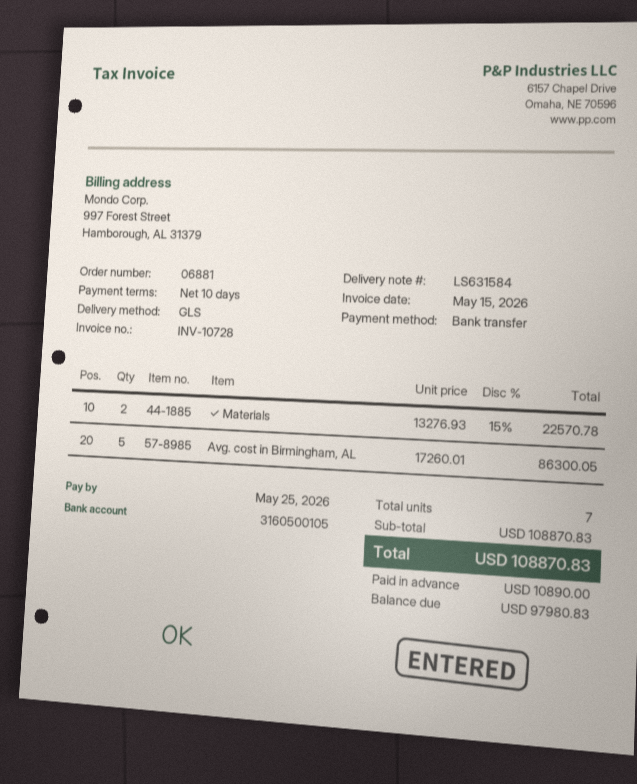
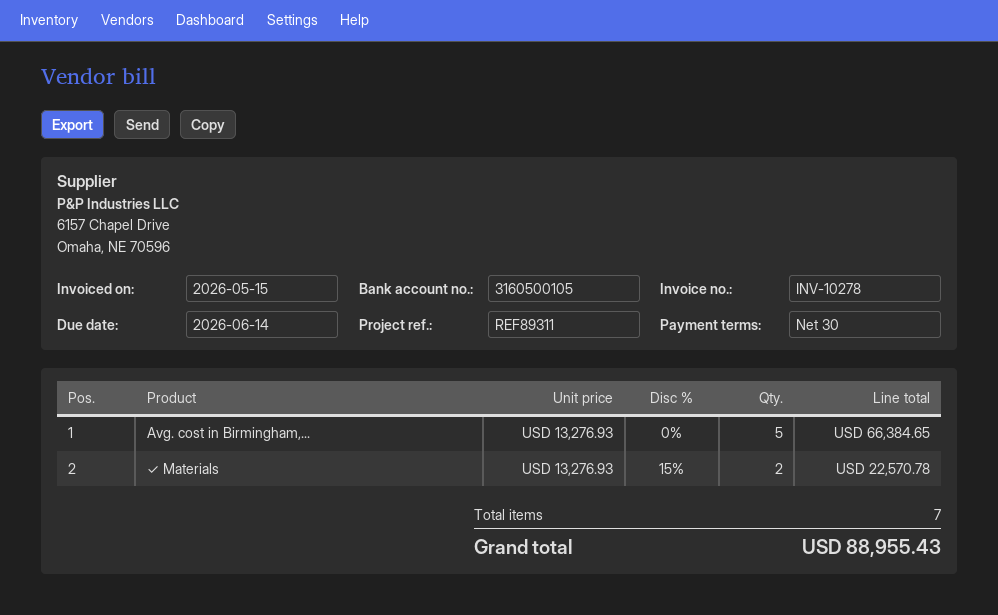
invoice number: INV-10728 -> INV-10278
payment terms: 10 days -> 30 days
due date: 2026-05-25 -> 2026-06-14
Avg. cost in Birmingham, AL: 5 x 17260.01 = 86300.05 -> 5 x 13276.93 = 66384.65
total: 108870.83 -> 88955.43

